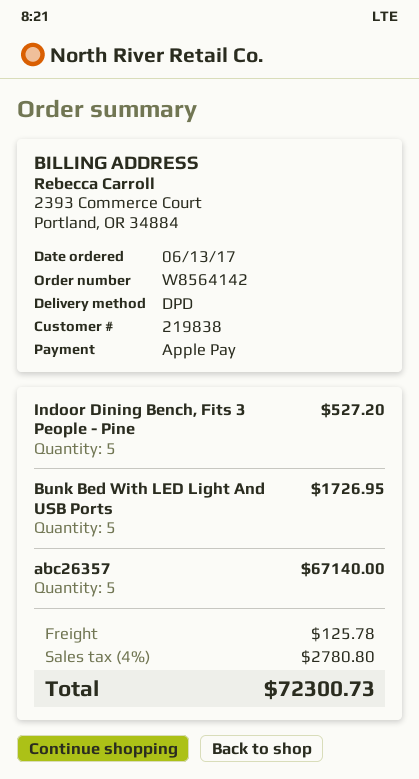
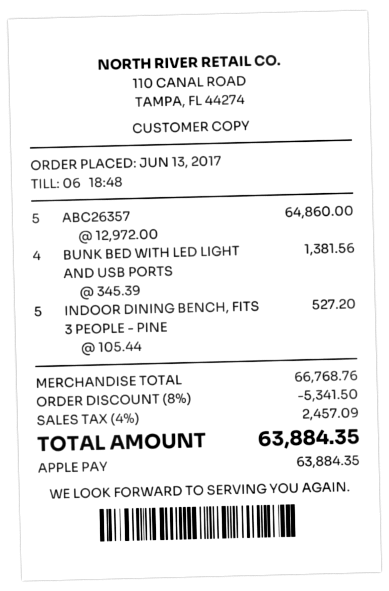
Bunk Bed With LED Light And USB Ports: 5 for 1726.95 -> 4 for 1381.56
abc26357: 5 for 67140.00 -> 5 for 64860.00
discount: none -> 8% = 5341.50
shipping: 125.78 -> none
tax: 4% = 2780.80 -> 4% = 2457.09
total: 72300.73 -> 63884.35

